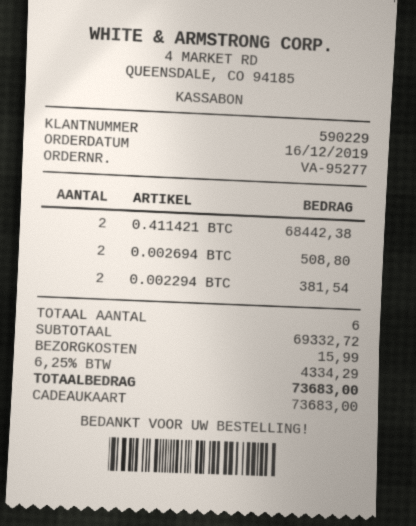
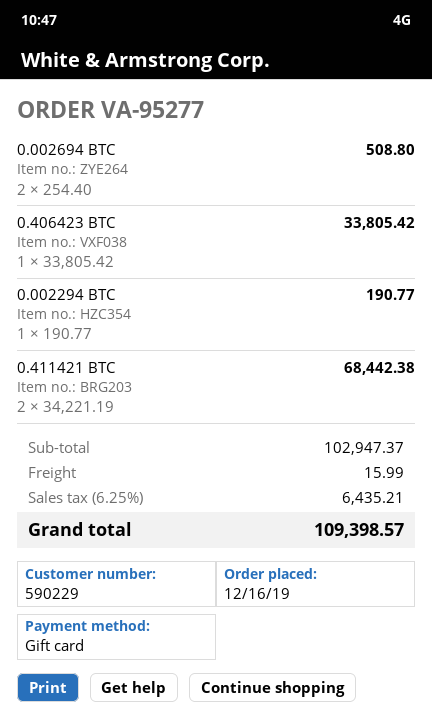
0.002294 BTC: 2 for 381.54 -> 1 for 190.77
0.406423 BTC: none -> 1 for 33805.42
subtotal: 69332.72 -> 102947.37
tax: 6.25% = 4334.29 -> 6.25% = 6435.21
total: 73683.00 -> 109398.57

